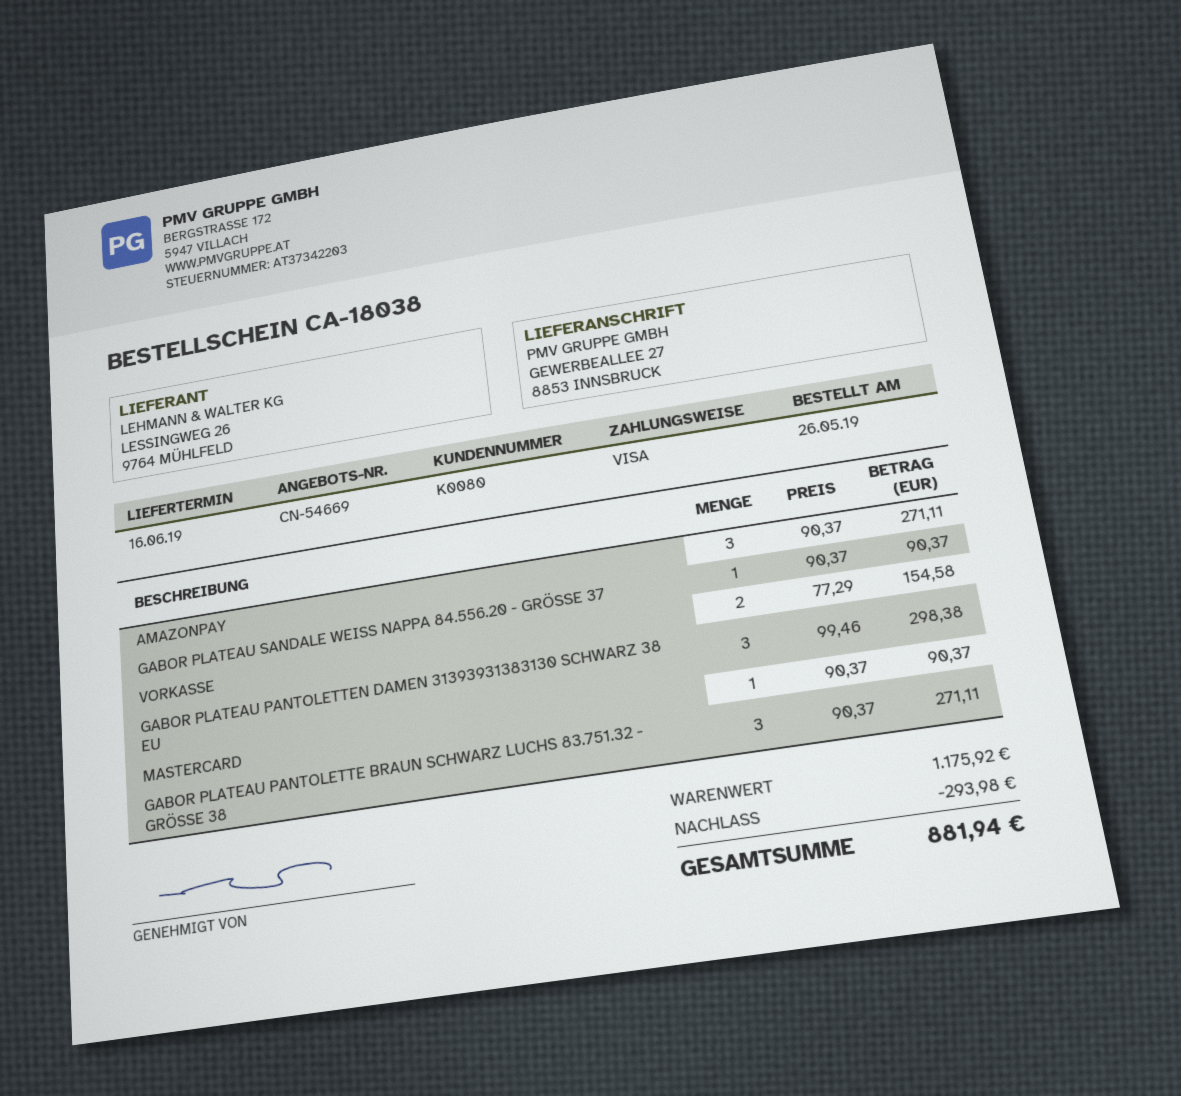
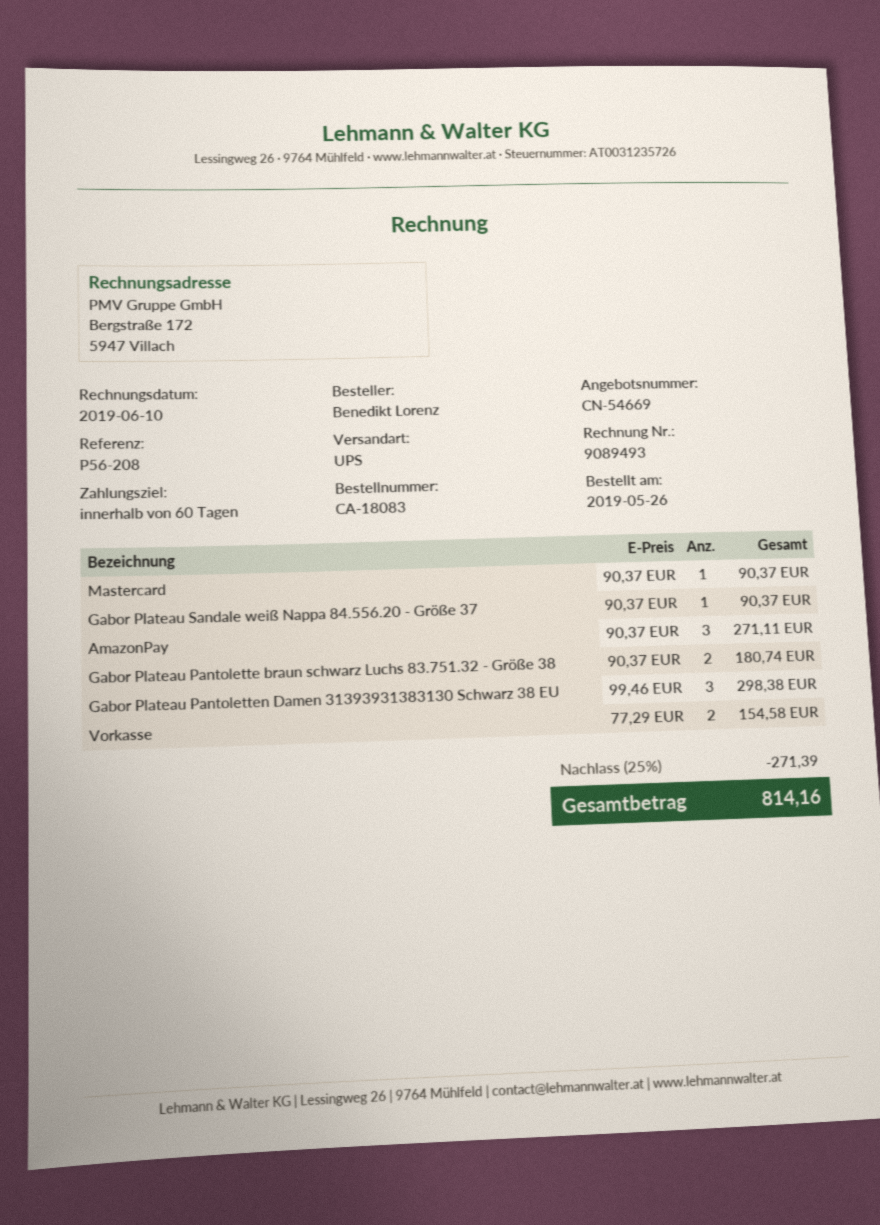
order number: CA-18038 -> CA-18083
GABOR PLATEAU PANTOLETTE BRAUN SCHWARZ LUCHS 83.751.32 - GRÖSSE 38: 3 x 90.37 = 271.11 -> 2 x 90.37 = 180.74
discount: 293.98 -> 271.39
total: 881.94 -> 814.16

